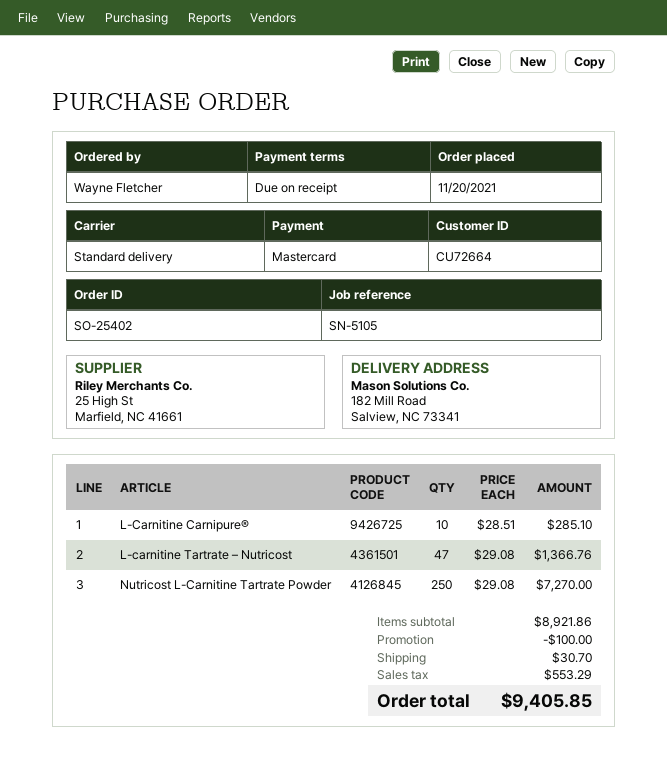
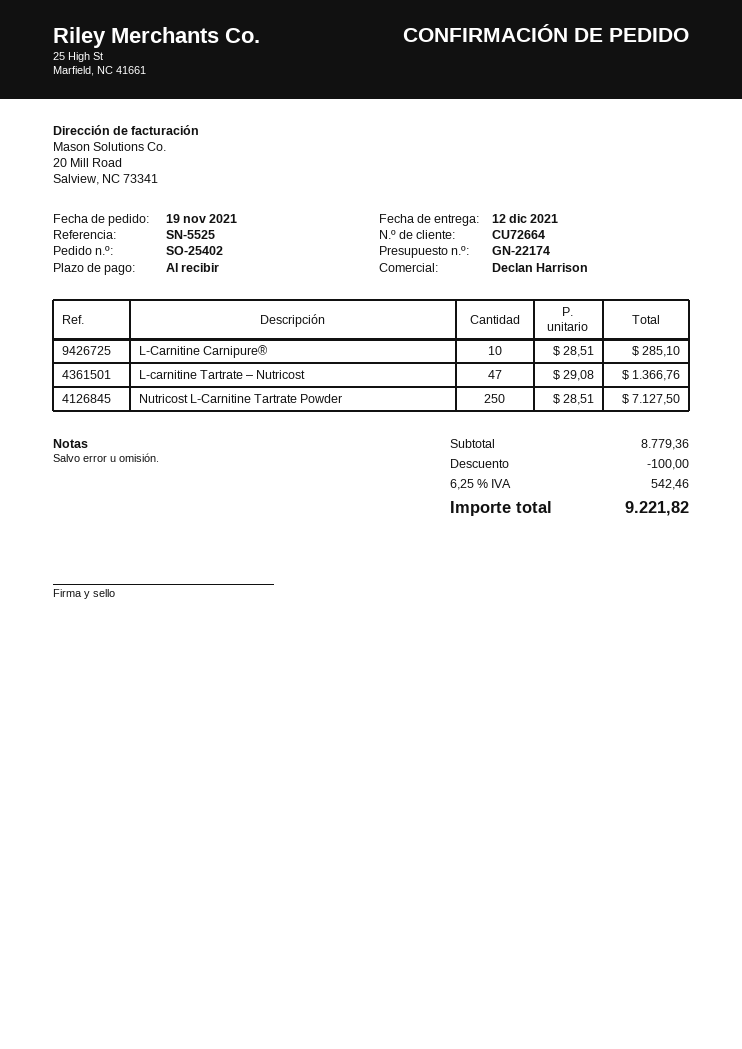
order date: 2021-11-20 -> 2021-11-19
reference: SN-5105 -> SN-5525
Nutricost L-Carnitine Tartrate Powder: 250 x 29.08 = 7270.00 -> 250 x 28.51 = 7127.50
subtotal: 8921.86 -> 8779.36
shipping: 30.70 -> none
tax: 553.29 -> 542.46
total: 9405.85 -> 9221.82

